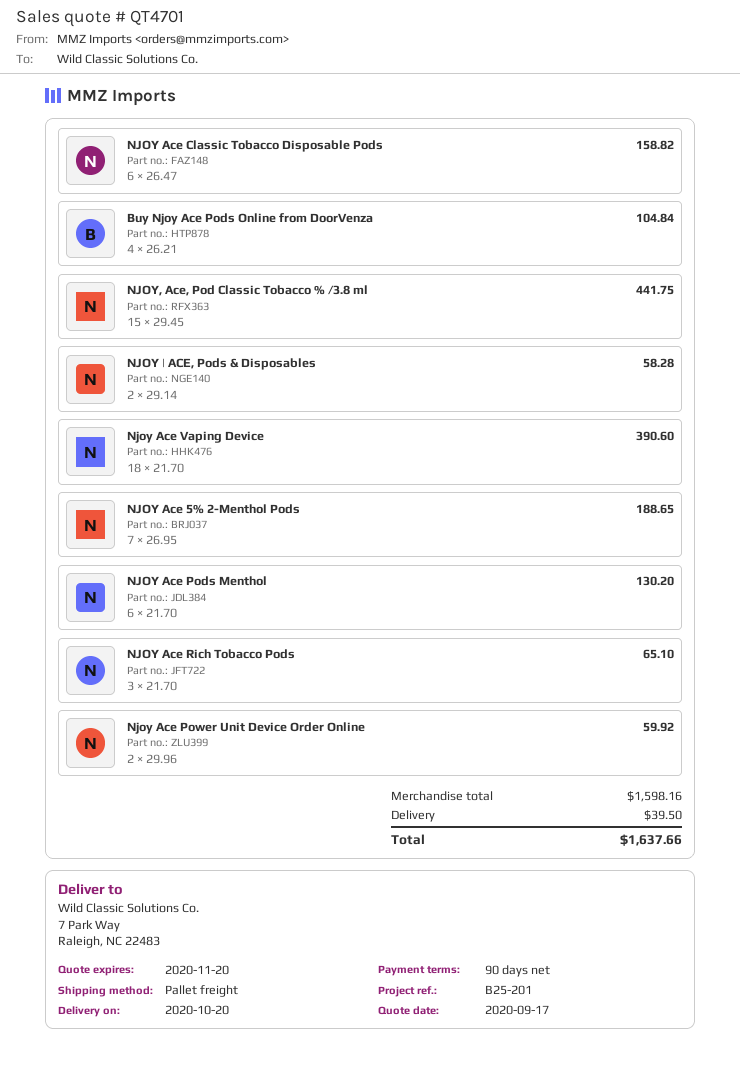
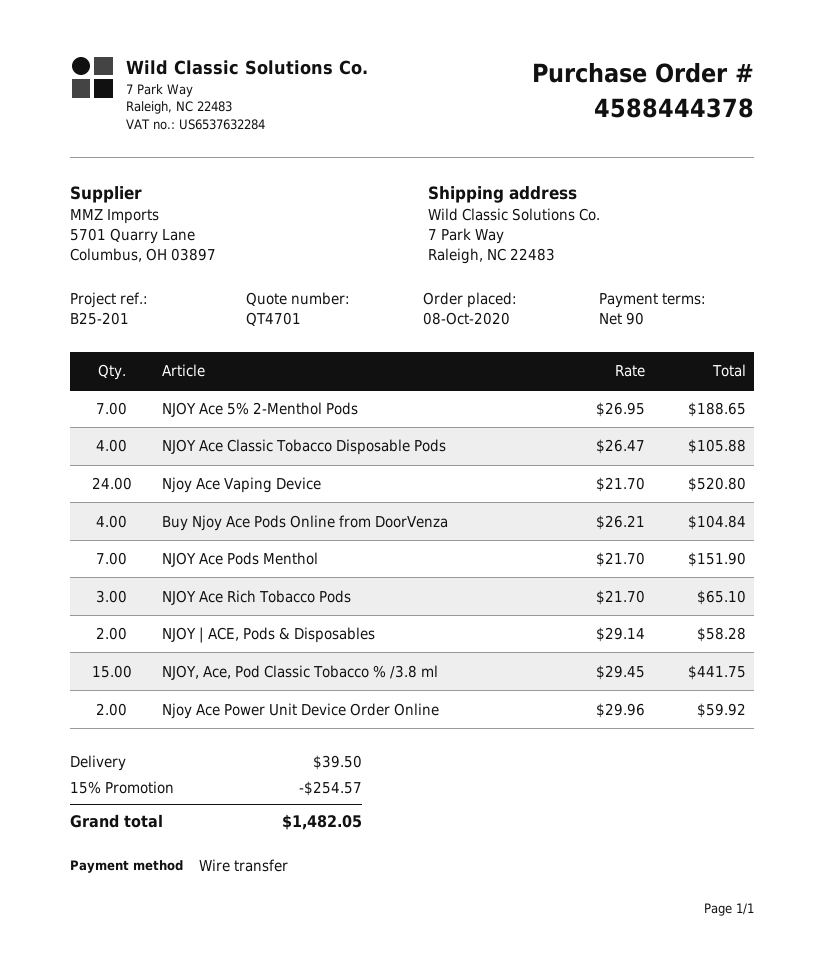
NJOY Ace Classic Tobacco Disposable Pods: 6 x 26.47 = 158.82 -> 4 x 26.47 = 105.88
Njoy Ace Vaping Device: 18 x 21.70 = 390.60 -> 24 x 21.70 = 520.80
NJOY Ace Pods Menthol: 6 x 21.70 = 130.20 -> 7 x 21.70 = 151.90
discount: none -> 15% = 254.57
total: 1637.66 -> 1482.05

